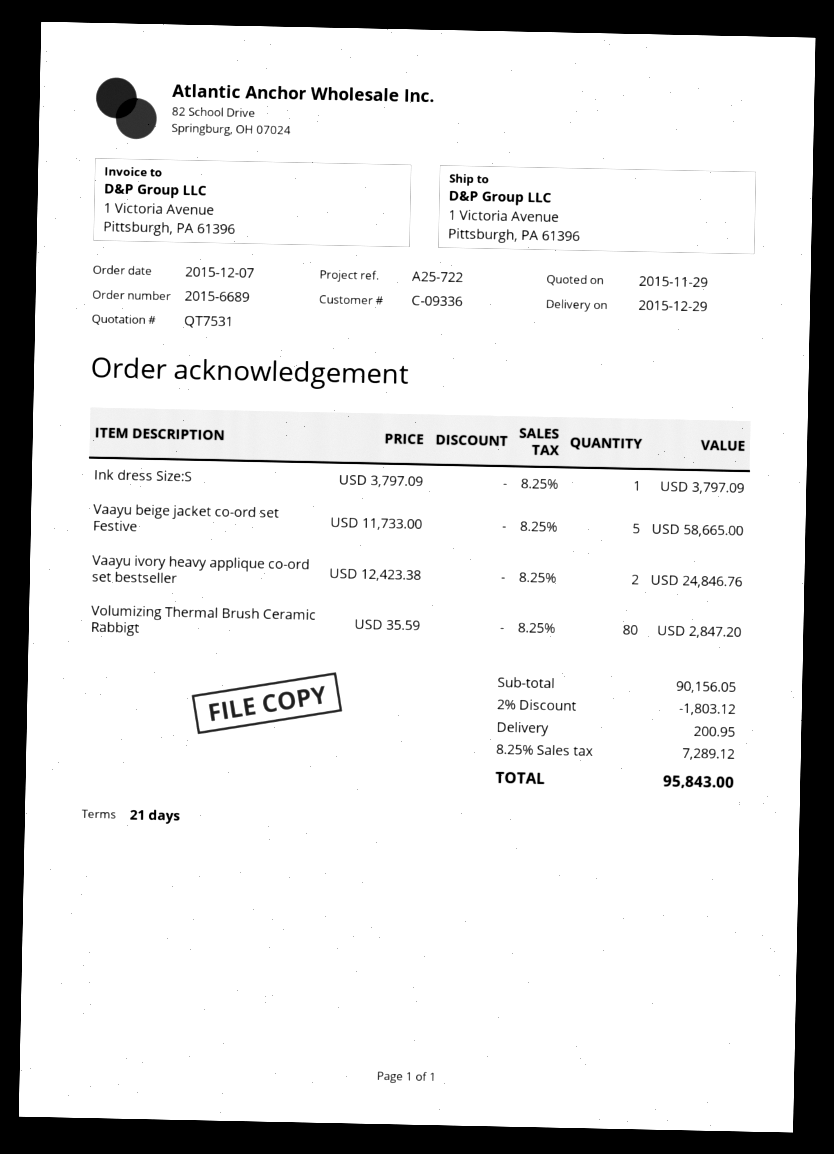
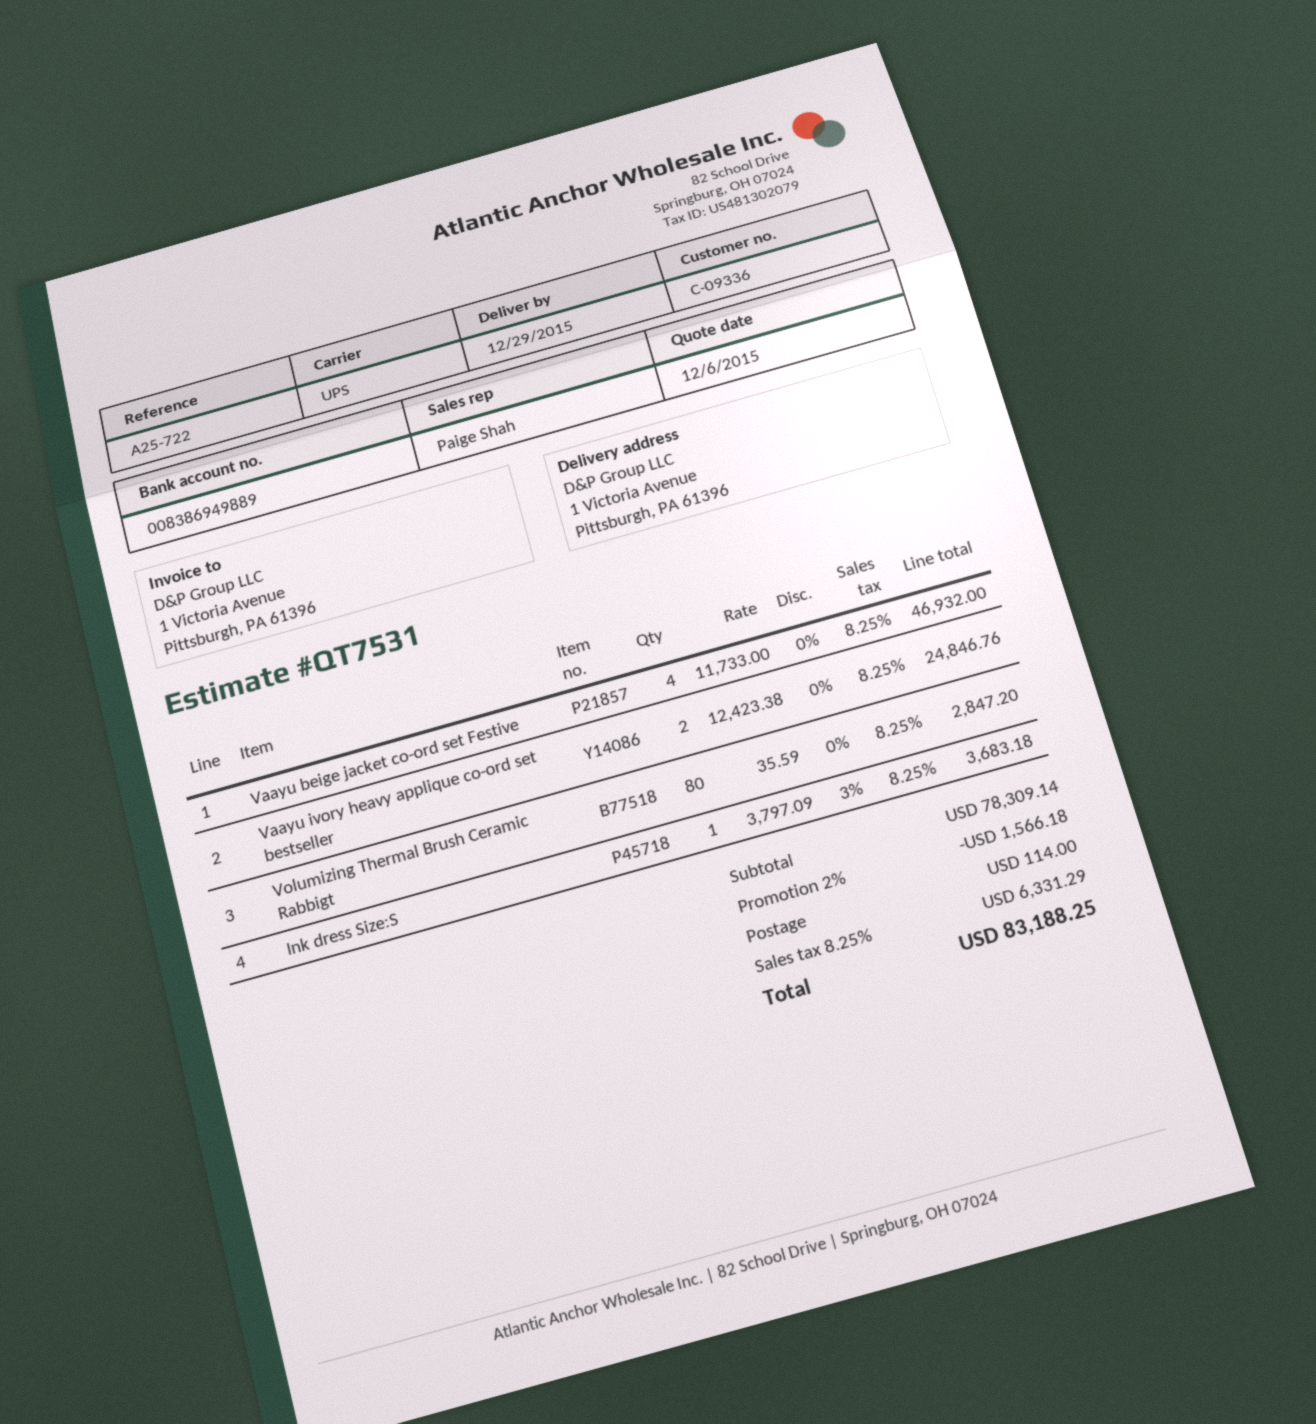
quote date: 2015-11-29 -> 2015-12-06
Ink dress Size:S: 1 x 3797.09 = 3797.09 -> 1 x 3797.09 - 3% = 3683.18
Vaayu beige jacket co-ord set Festive: 5 x 11733.00 = 58665.00 -> 4 x 11733.00 = 46932.00
subtotal: 90156.05 -> 78309.14
discount: 2% = 1803.12 -> 2% = 1566.18
shipping: 200.95 -> 114.00
tax: 8.25% = 7289.12 -> 8.25% = 6331.29
total: 95843.00 -> 83188.25

